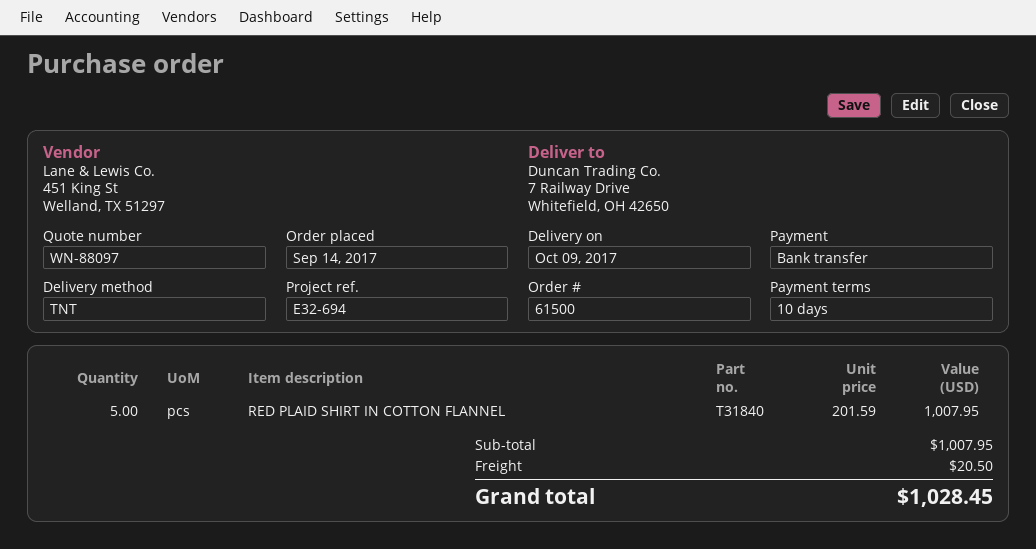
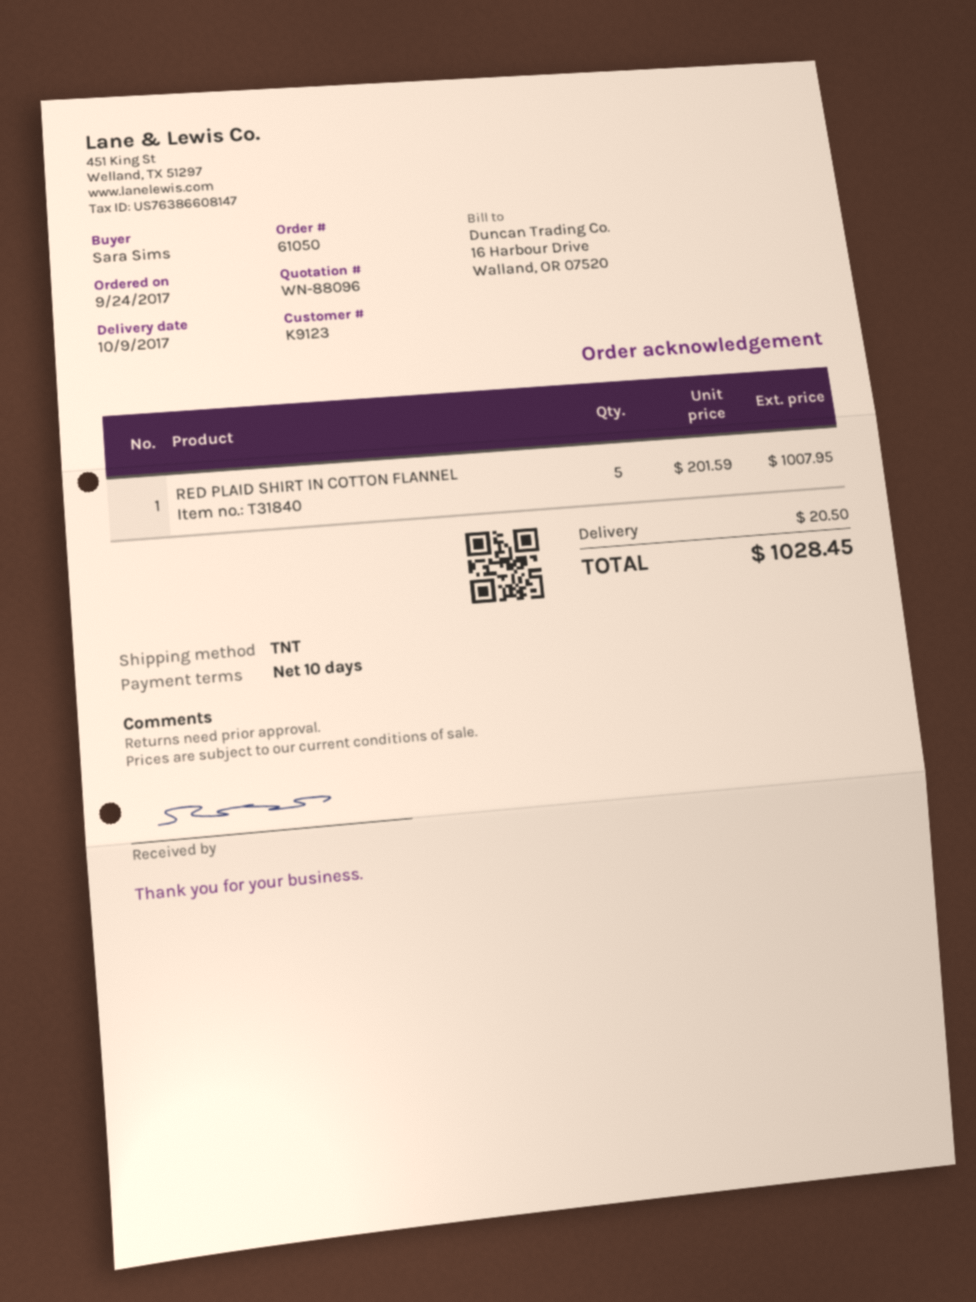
quote number: WN-88097 -> WN-88096
order number: 61500 -> 61050
order date: 2017-09-14 -> 2017-09-24

